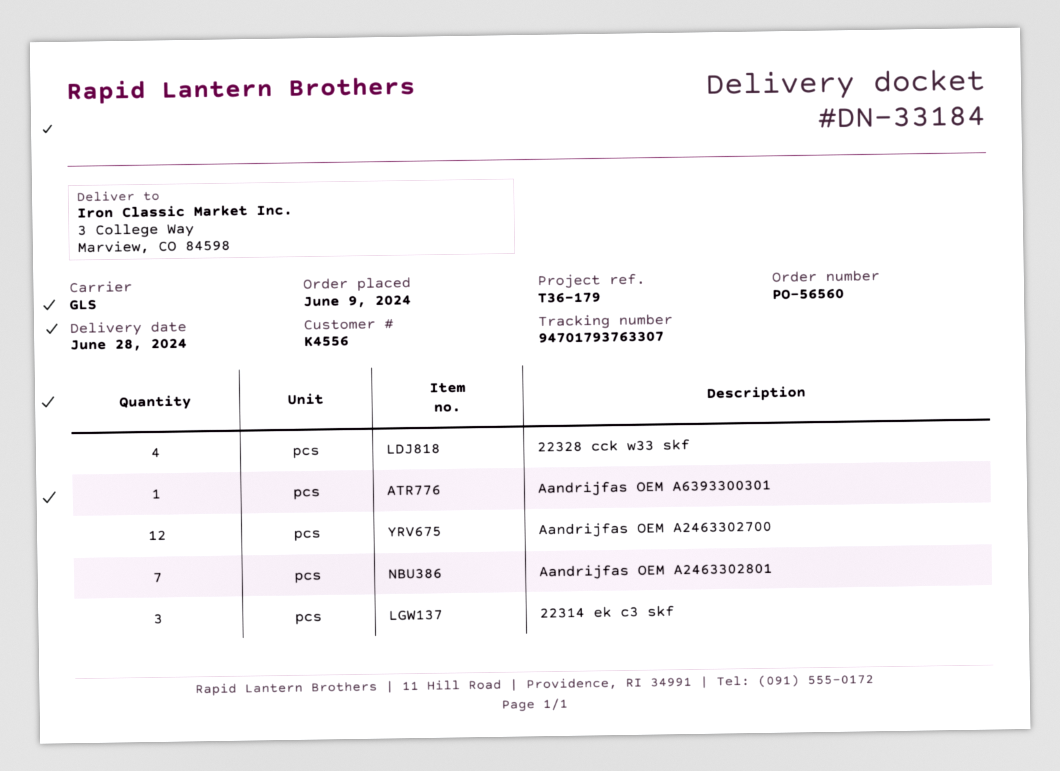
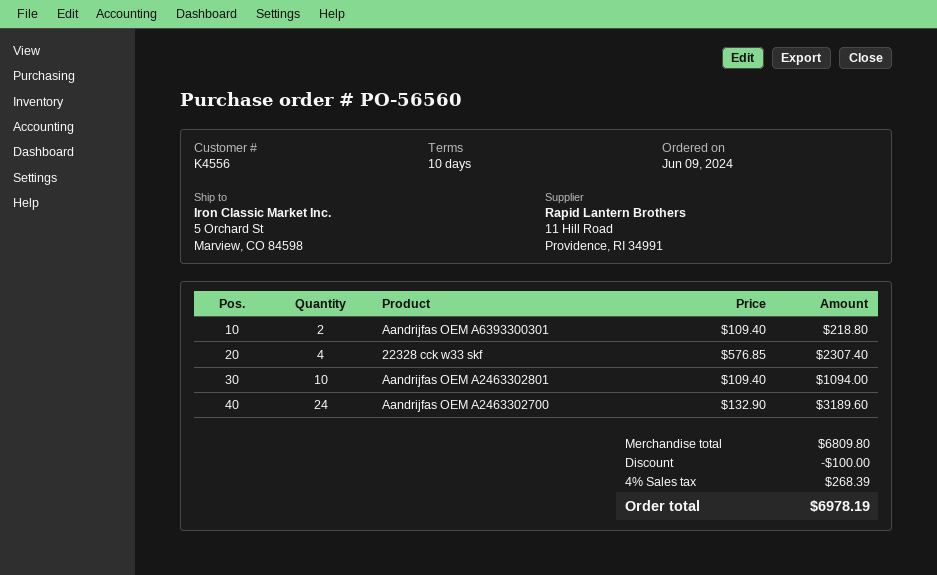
ship to: 3 College Way, Marview, CO 84598 -> 5 Orchard St, Marview, CO 84598
Aandrijfas OEM A6393300301: 1 -> 2
Aandrijfas OEM A2463302700: 12 -> 24
Aandrijfas OEM A2463302801: 7 -> 10
22314 ek c3 skf: 3 -> none

